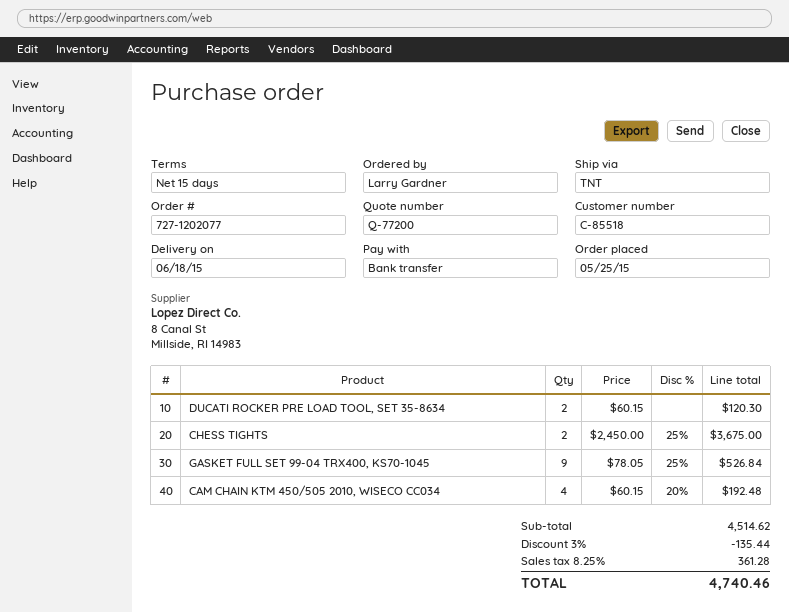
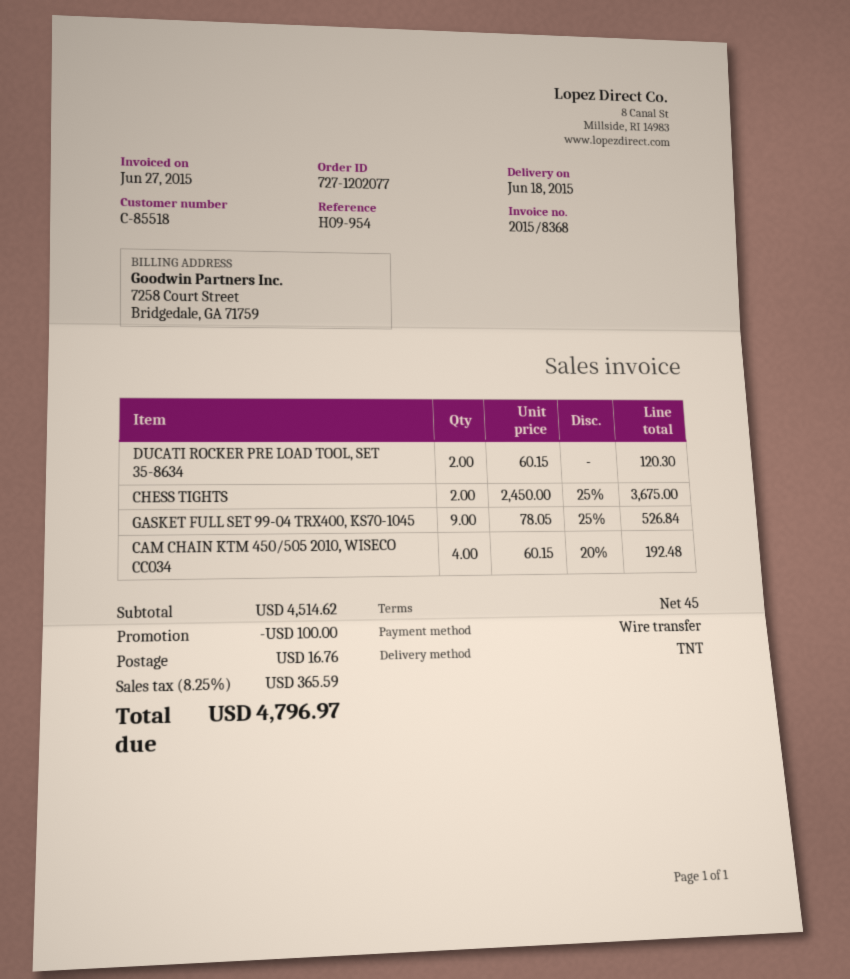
payment terms: 15 days -> 45 days
discount: 135.44 -> 100.00
shipping: none -> 16.76
tax: 8.25% = 361.28 -> 8.25% = 365.59
total: 4740.46 -> 4796.97

